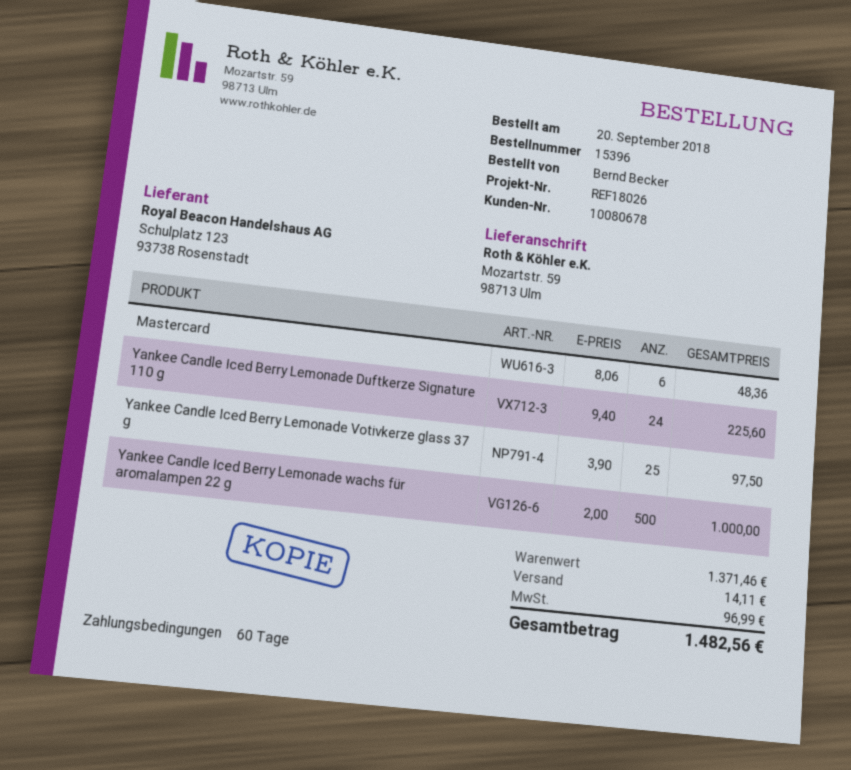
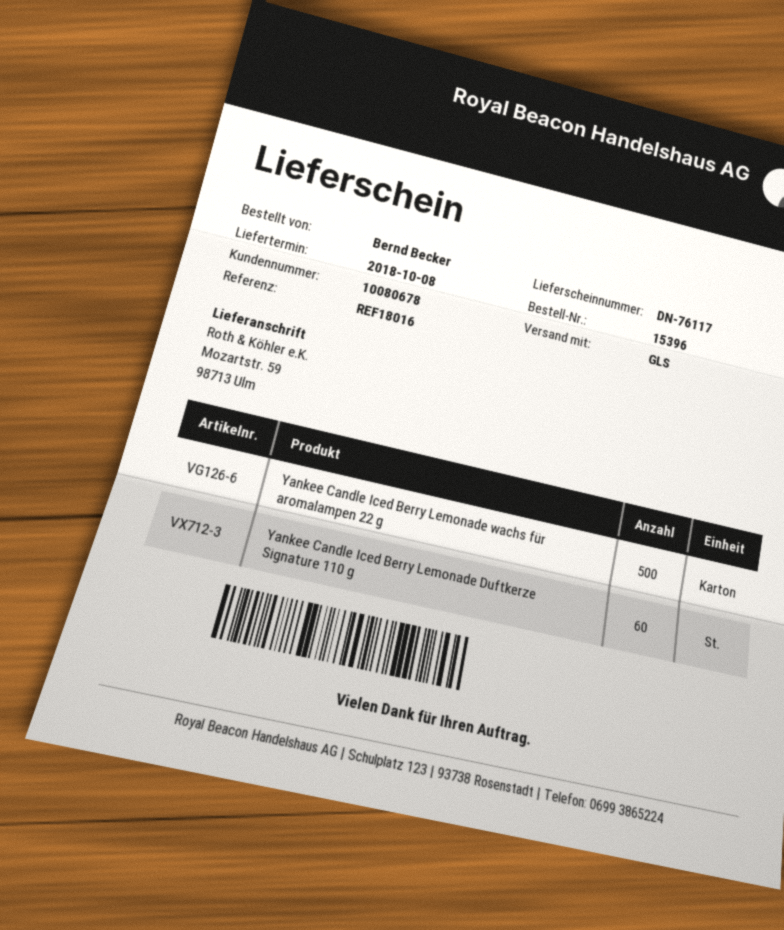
reference: REF18026 -> REF18016
Mastercard: 6 -> none
Yankee Candle Iced Berry Lemonade Duftkerze Signature 110 g: 24 -> 60
Yankee Candle Iced Berry Lemonade Votivkerze glass 37 g: 25 -> none

